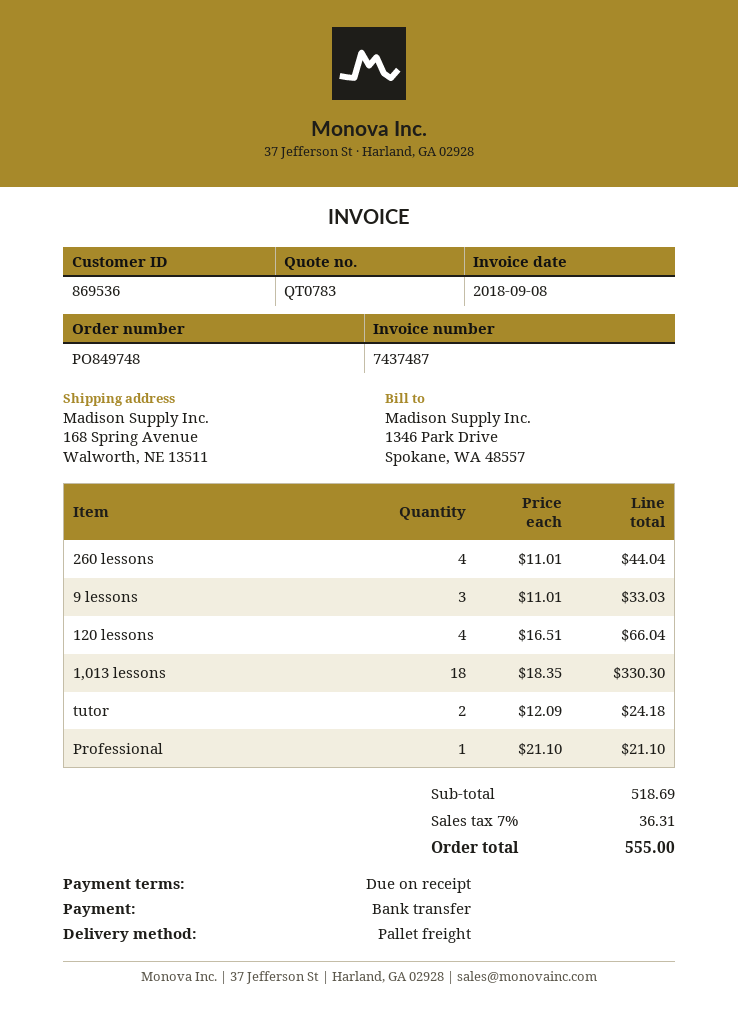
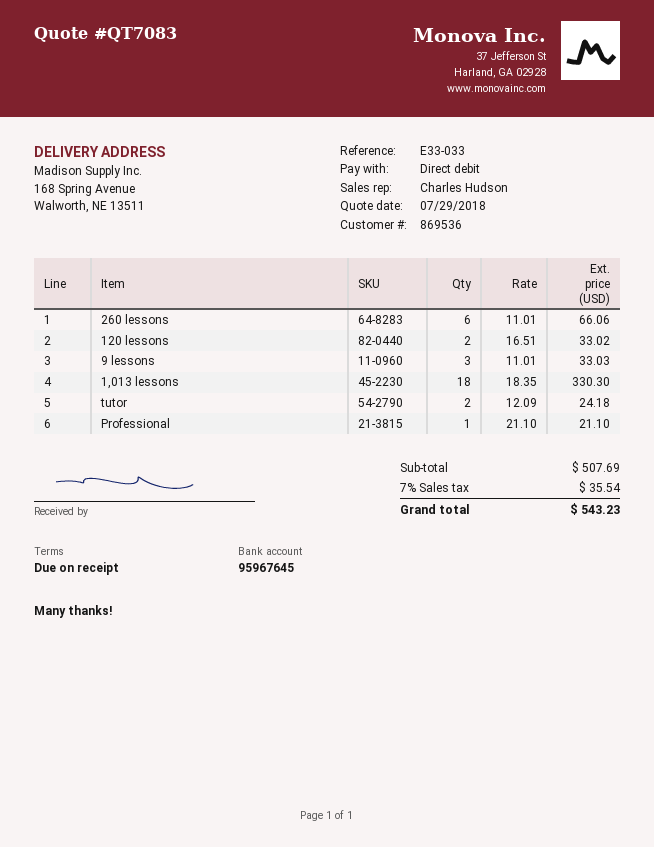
quote number: QT0783 -> QT7083
payment method: bank transfer -> direct debit
260 lessons: 4 x 11.01 = 44.04 -> 6 x 11.01 = 66.06
120 lessons: 4 x 16.51 = 66.04 -> 2 x 16.51 = 33.02
subtotal: 518.69 -> 507.69
tax: 7% = 36.31 -> 7% = 35.54
total: 555.00 -> 543.23

